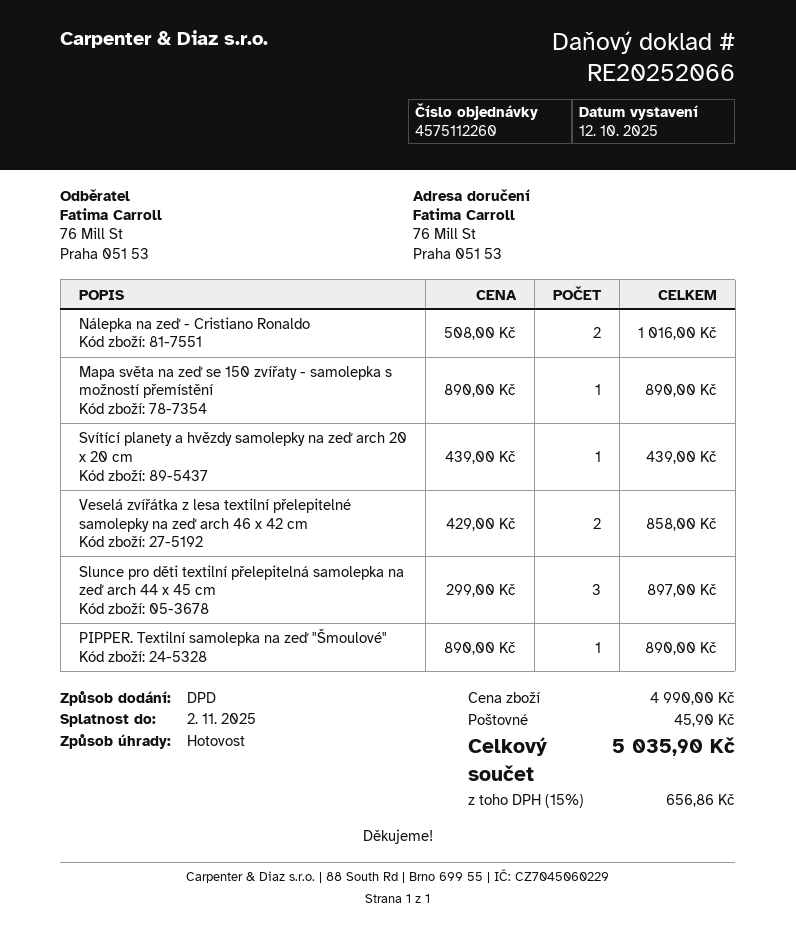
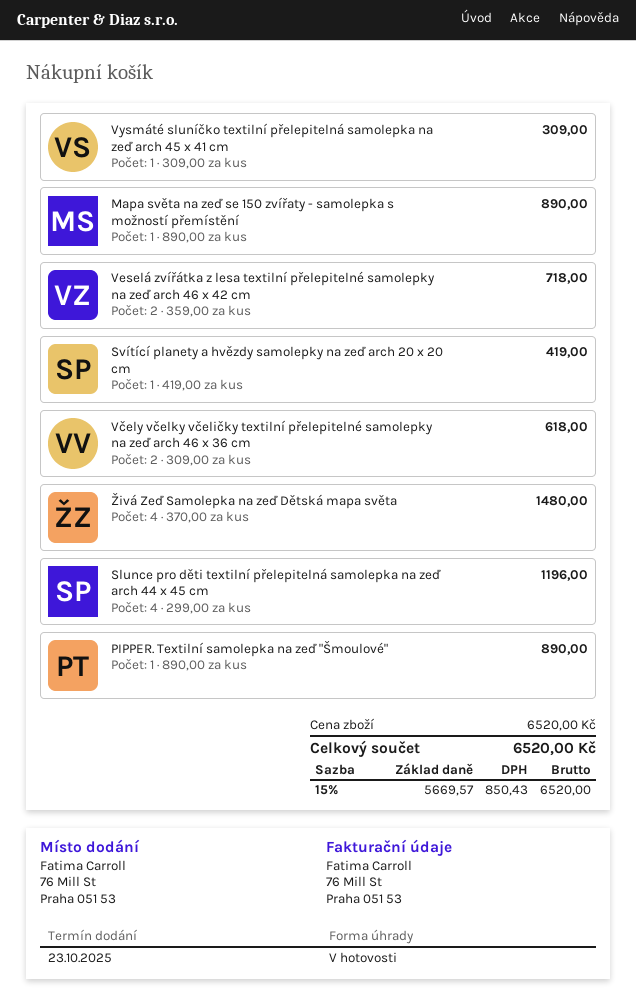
Nálepka na zeď - Cristiano Ronaldo: 2 x 508.00 = 1016.00 -> none
Svítící planety a hvězdy samolepky na zeď arch 20 x 20 cm: 1 x 439.00 = 439.00 -> 1 x 419.00 = 419.00
Veselá zvířátka z lesa textilní přelepitelné samolepky na zeď arch 46 x 42 cm: 2 x 429.00 = 858.00 -> 2 x 359.00 = 718.00
Slunce pro děti textilní přelepitelná samolepka na zeď arch 44 x 45 cm: 3 x 299.00 = 897.00 -> 4 x 299.00 = 1196.00
Vysmáté sluníčko textilní přelepitelná samolepka na zeď arch 45 x 41 cm: none -> 1 x 309.00 = 309.00
Včely včelky včeličky textilní přelepitelné samolepky na zeď arch 46 x 36 cm: none -> 2 x 309.00 = 618.00
Živá Zeď Samolepka na zeď Dětská mapa světa: none -> 4 x 370.00 = 1480.00
subtotal: 4990.00 -> 6520.00
shipping: 45.90 -> none
tax: 15% = 656.86 -> 15% = 850.43
total: 5035.90 -> 6520.00

